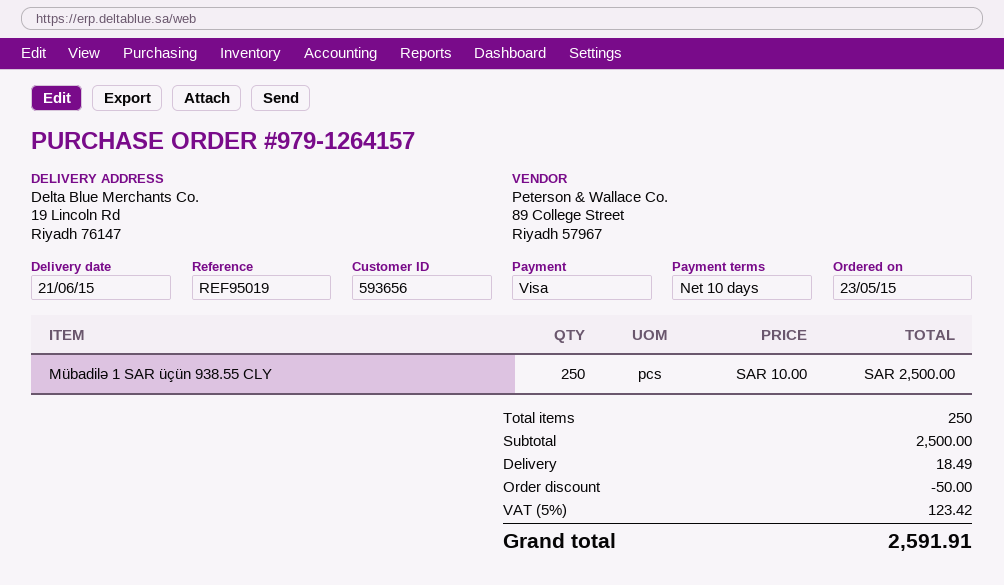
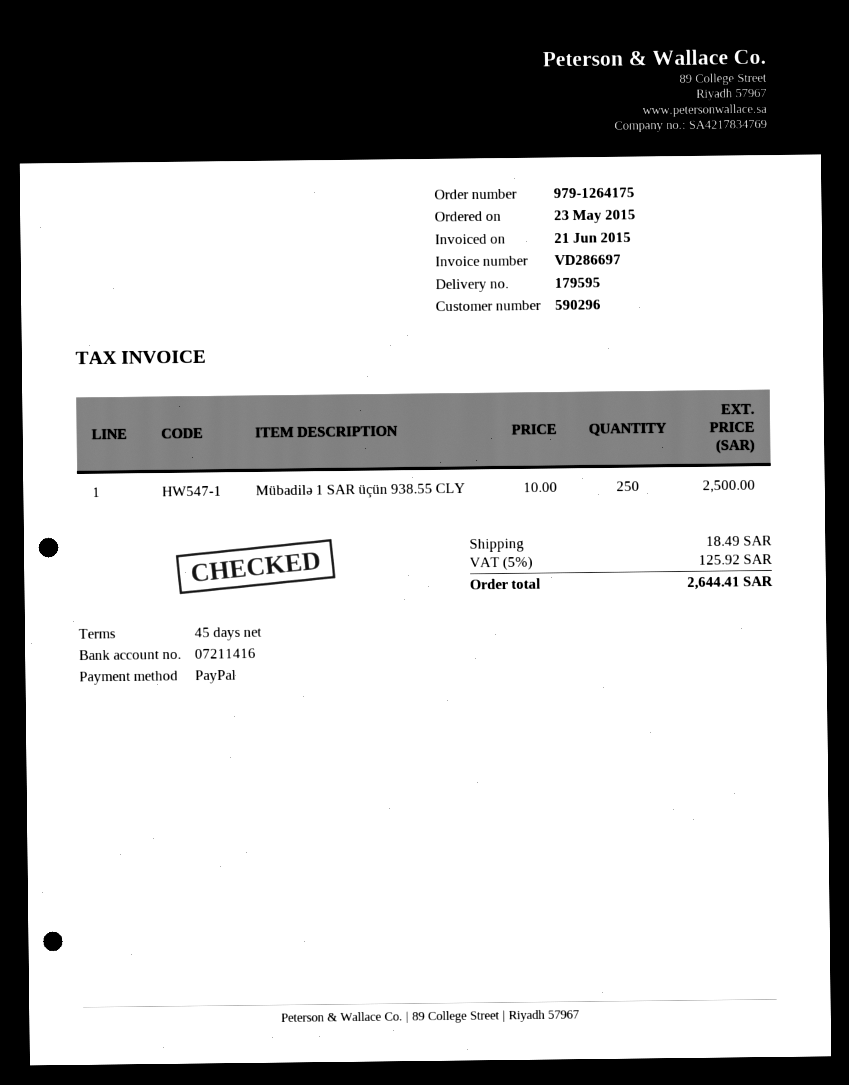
order number: 979-1264157 -> 979-1264175
payment terms: 10 days -> 45 days
customer number: 593656 -> 590296
payment method: Visa -> PayPal
discount: 50.00 -> none
tax: 5% = 123.42 -> 5% = 125.92
total: 2591.91 -> 2644.41

